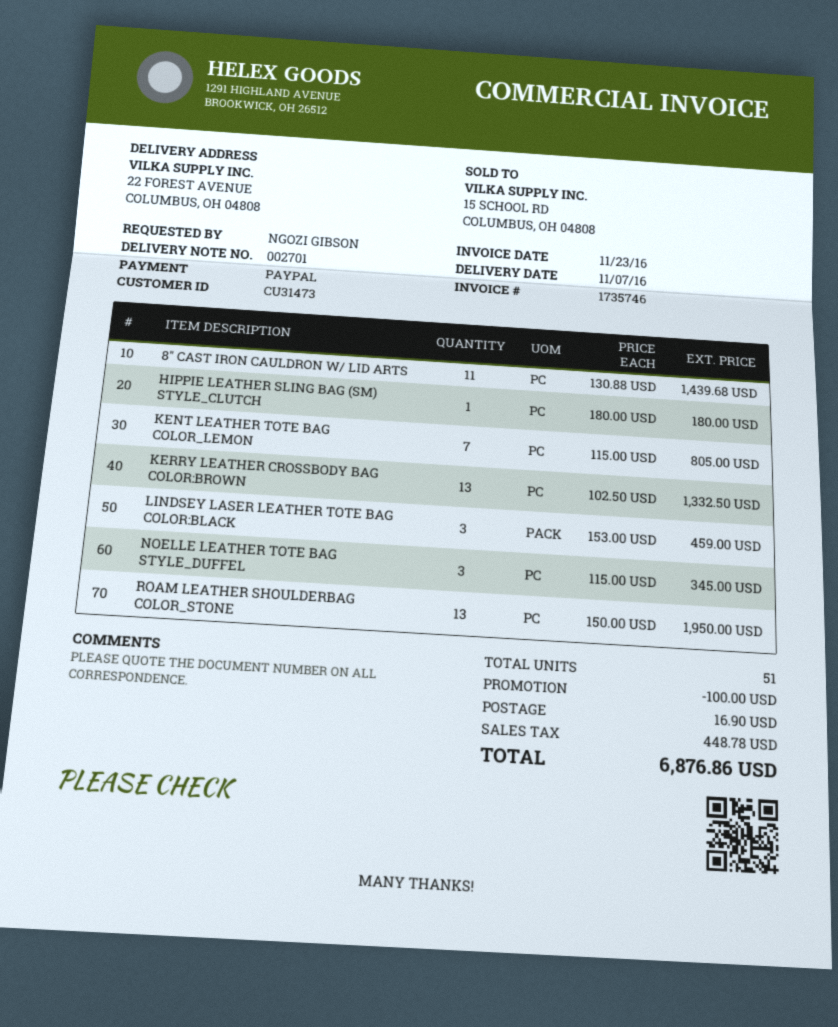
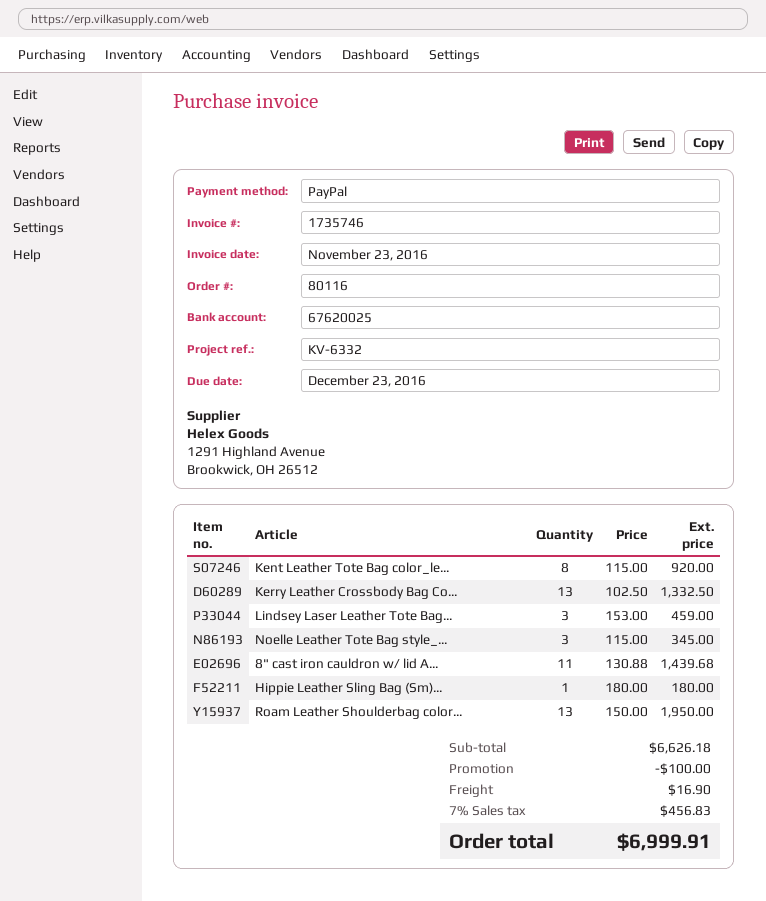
KENT LEATHER TOTE BAG COLOR_LEMON: 7 x 115.00 = 805.00 -> 8 x 115.00 = 920.00
tax: 448.78 -> 456.83
total: 6876.86 -> 6999.91

